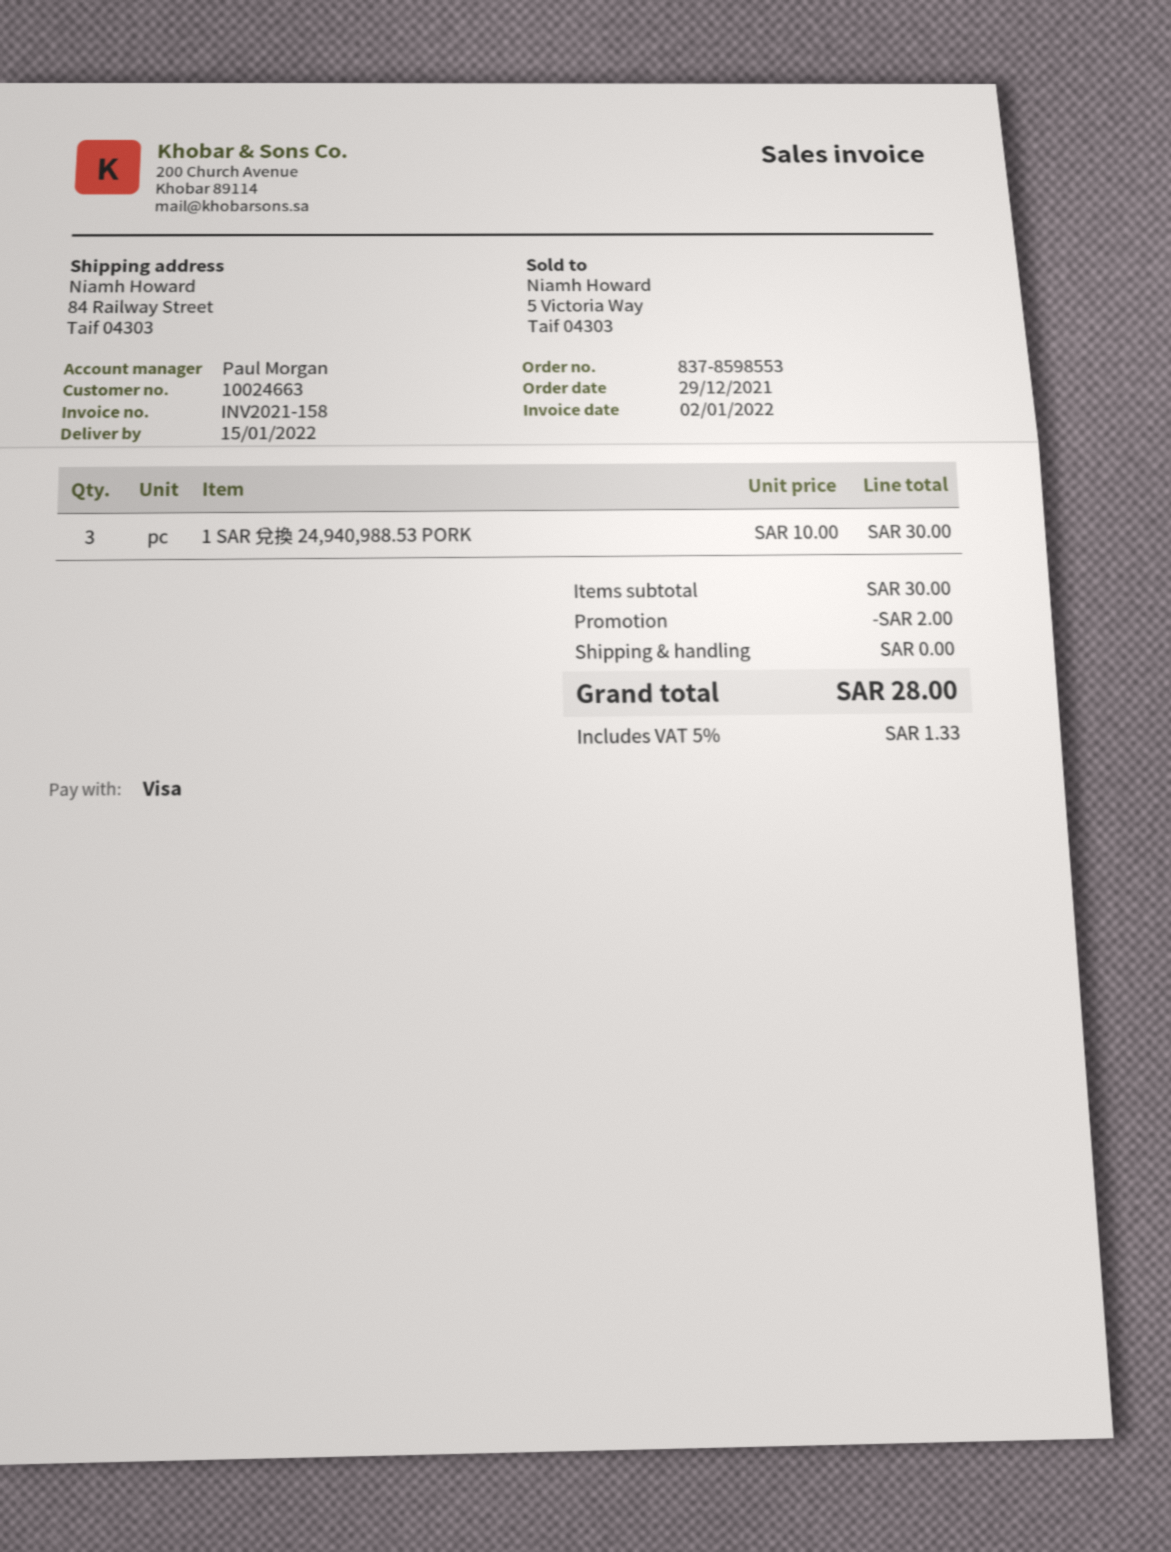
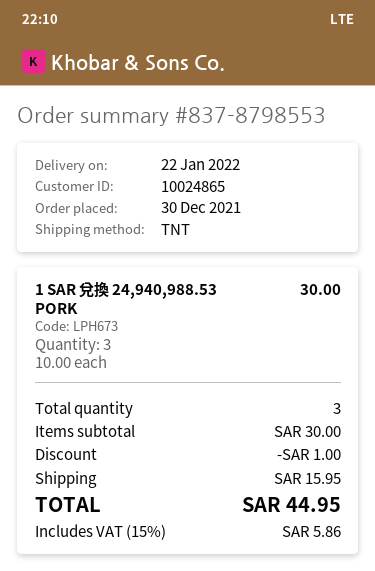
order number: 837-8598553 -> 837-8798553
order date: 2021-12-29 -> 2021-12-30
delivery date: 2022-01-15 -> 2022-01-22
customer number: 10024663 -> 10024865
discount: 2.00 -> 1.00
shipping: 0.00 -> 15.95
tax: 5% = 1.33 -> 15% = 5.86
total: 28.00 -> 44.95

